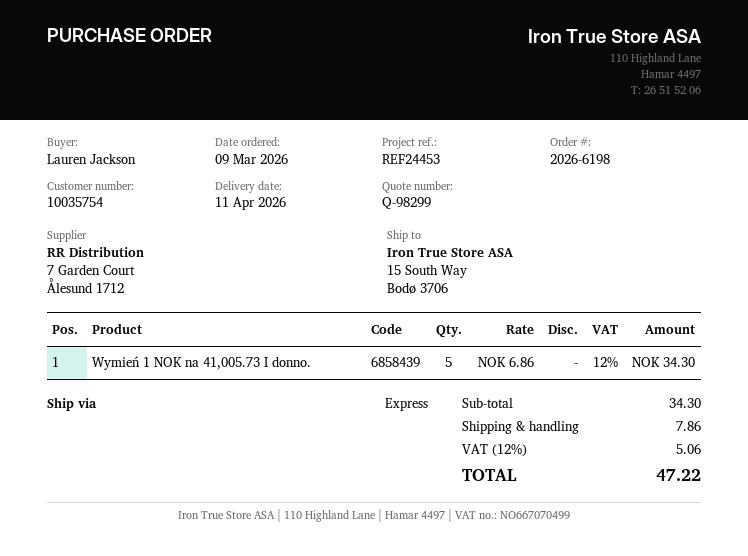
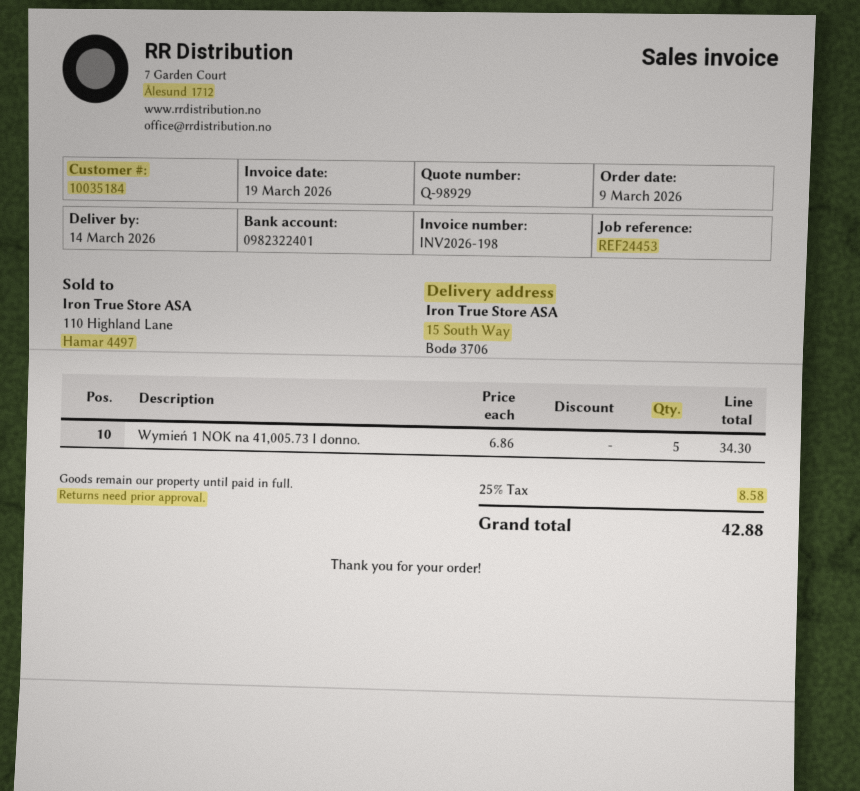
quote number: Q-98299 -> Q-98929
delivery date: 2026-04-11 -> 2026-03-14
customer number: 10035754 -> 10035184
shipping: 7.86 -> none
tax: 12% = 5.06 -> 25% = 8.58
total: 47.22 -> 42.88

